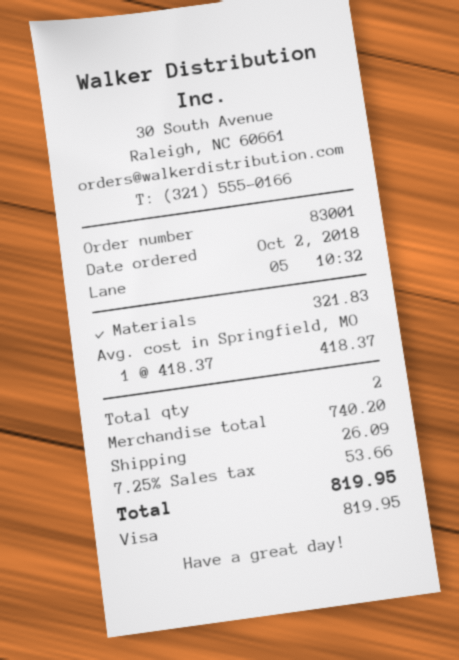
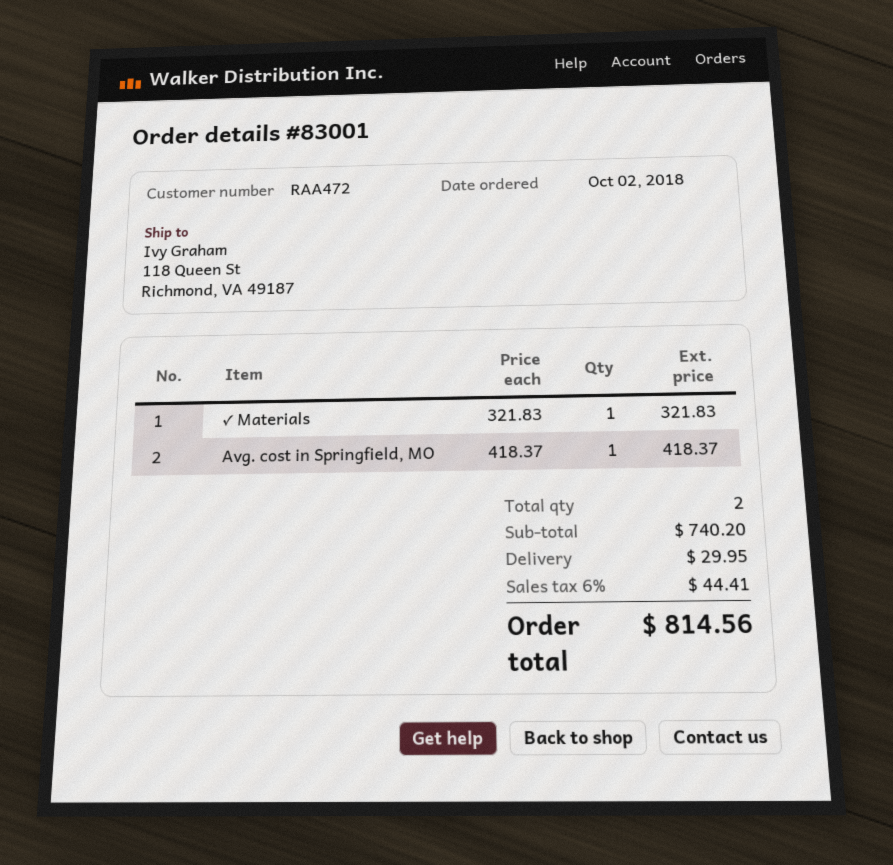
shipping: 26.09 -> 29.95
tax: 7.25% = 53.66 -> 6% = 44.41
total: 819.95 -> 814.56

